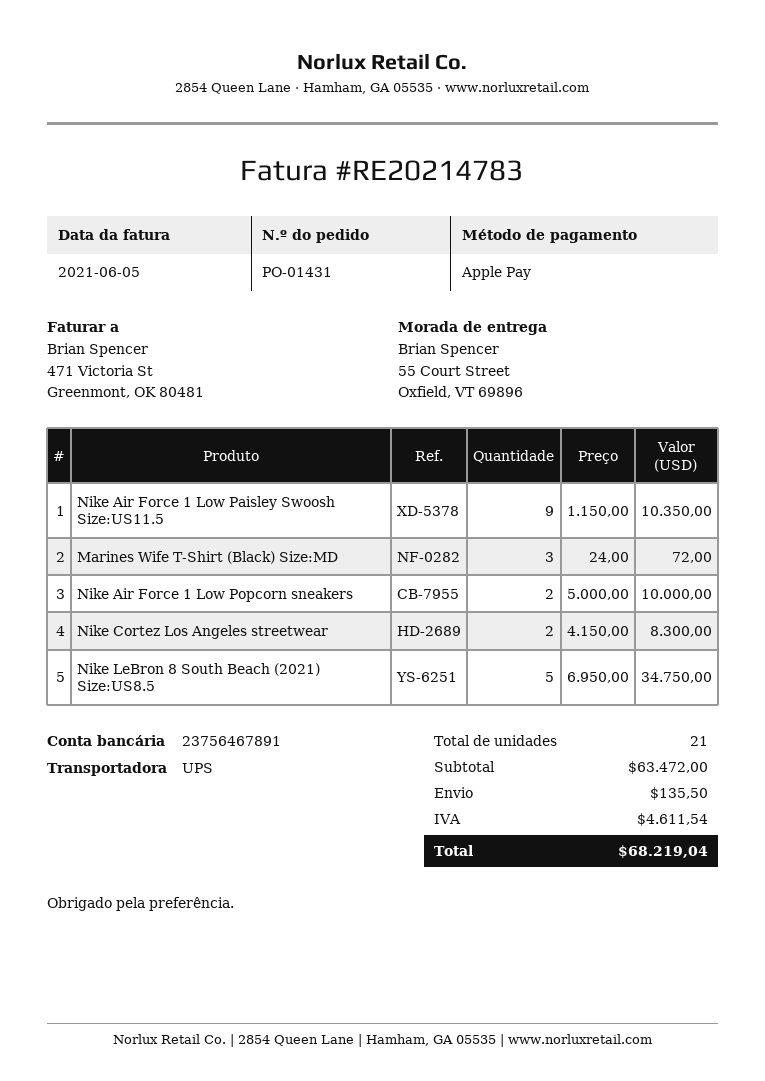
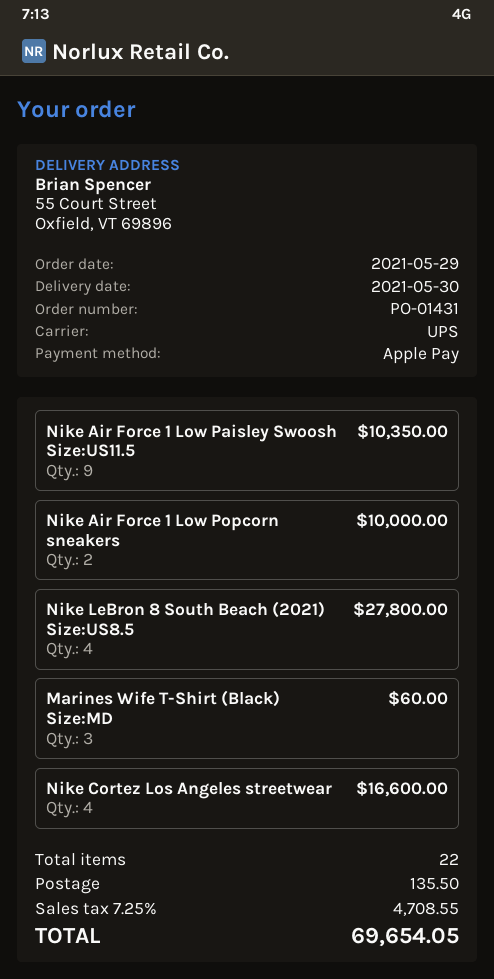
Marines Wife T-Shirt (Black) Size:MD: 3 for 72.00 -> 3 for 60.00
Nike Cortez Los Angeles streetwear: 2 for 8300.00 -> 4 for 16600.00
Nike LeBron 8 South Beach (2021) Size:US8.5: 5 for 34750.00 -> 4 for 27800.00
total quantity: 21 -> 22
tax: 4611.54 -> 4708.55
total: 68219.04 -> 69654.05

